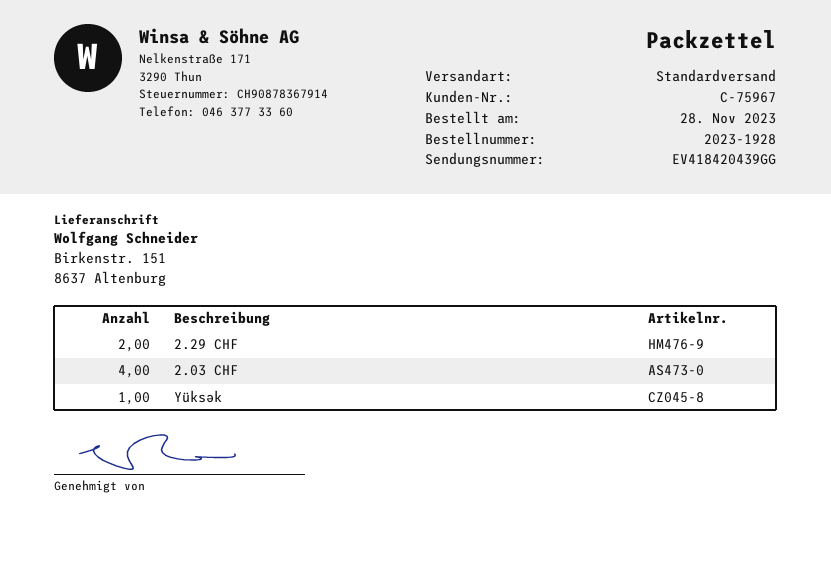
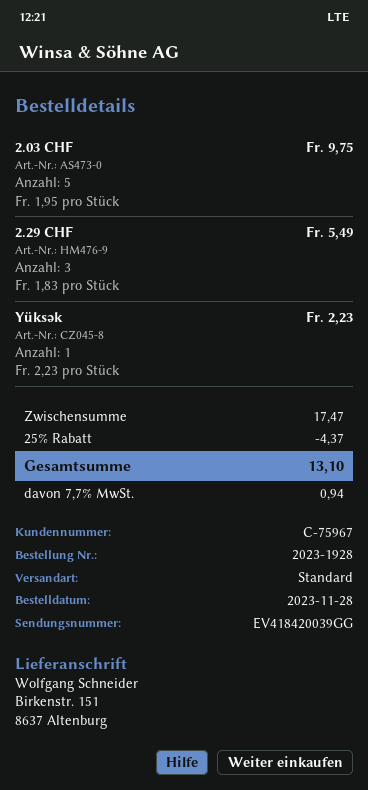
tracking number: EV418420439GG -> EV418420039GG
2.29 CHF: 2 -> 3
2.03 CHF: 4 -> 5

